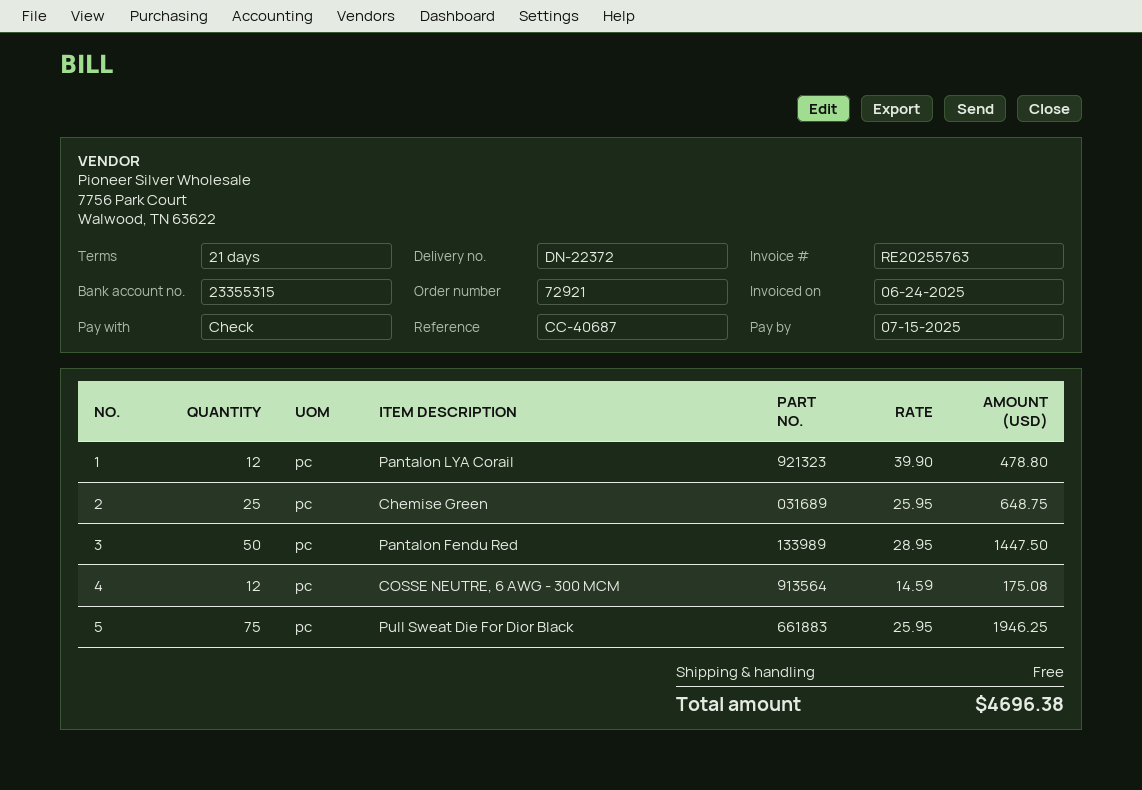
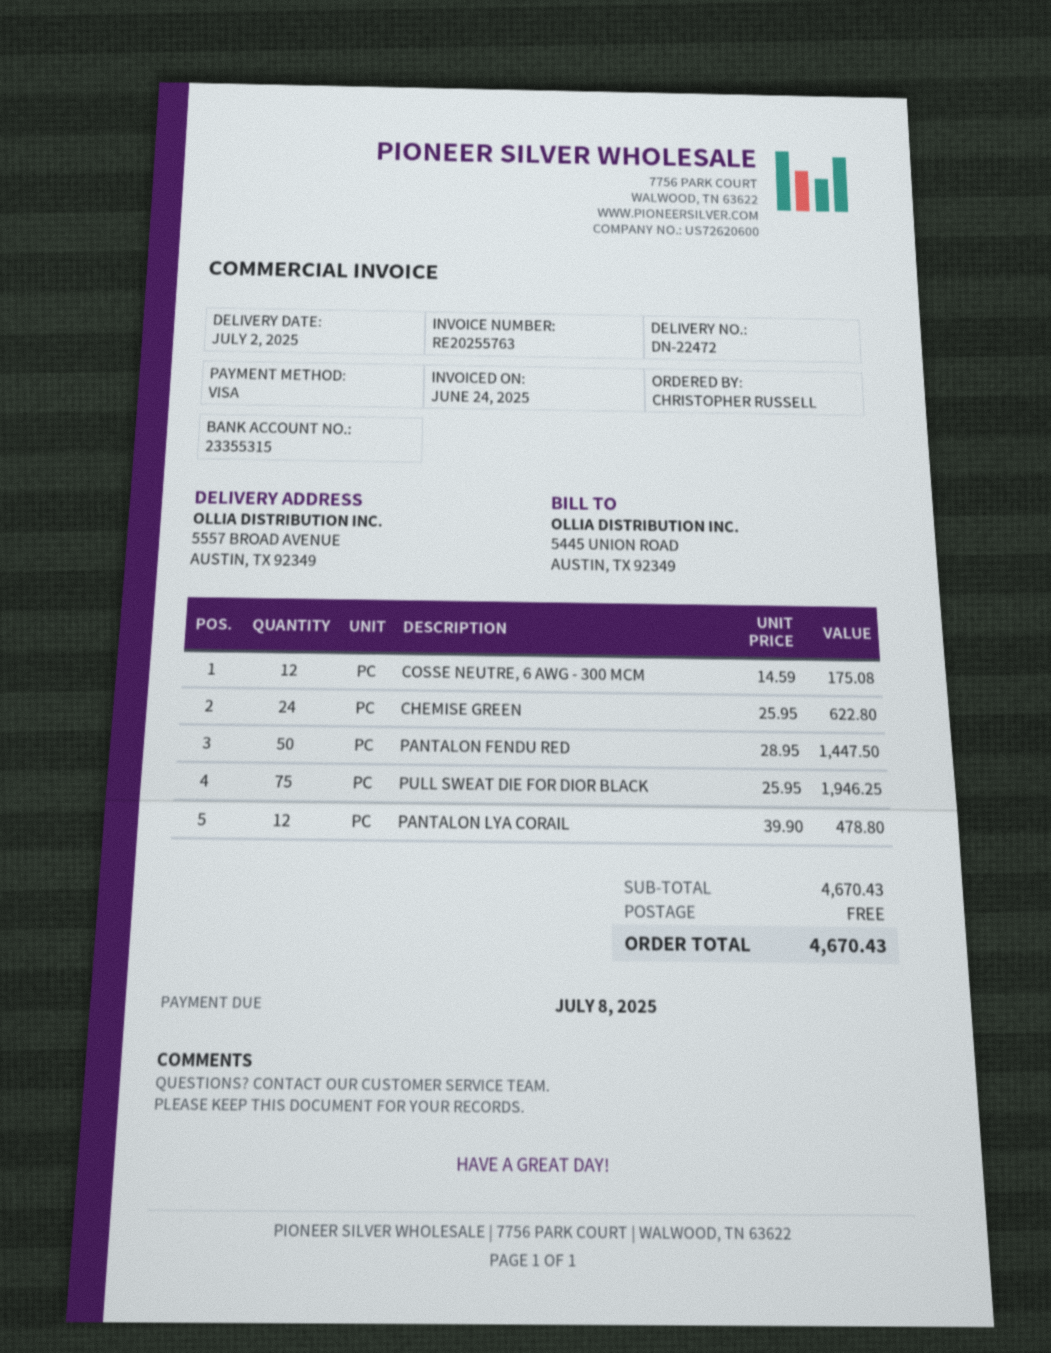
delivery note number: DN-22372 -> DN-22472
due date: 2025-07-15 -> 2025-07-08
payment method: cheque -> Visa
Chemise Green: 25 x 25.95 = 648.75 -> 24 x 25.95 = 622.80
total: 4696.38 -> 4670.43

